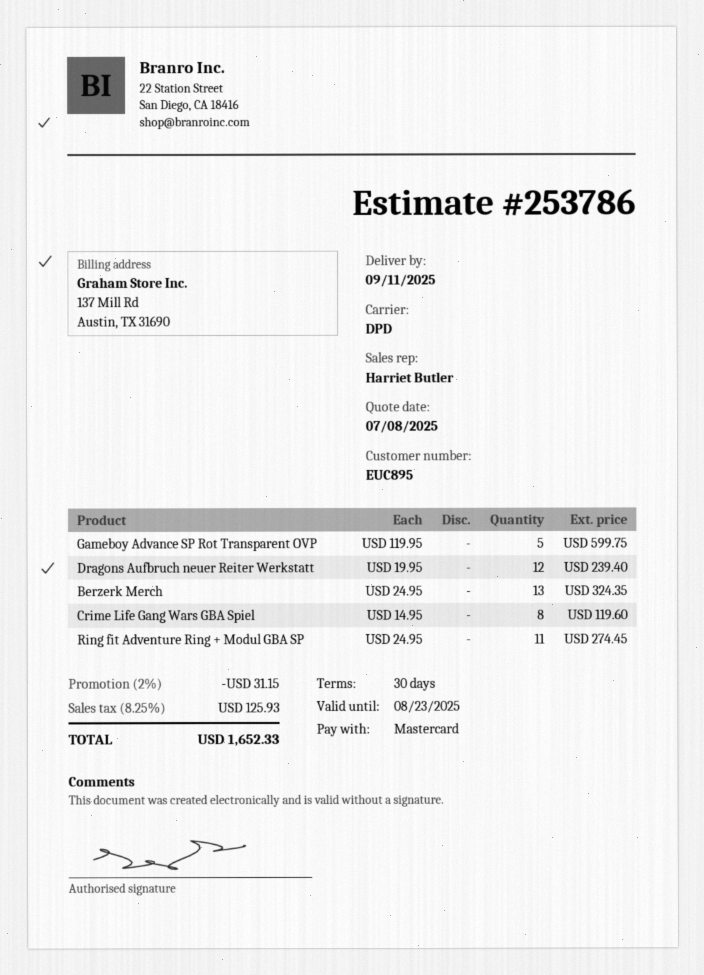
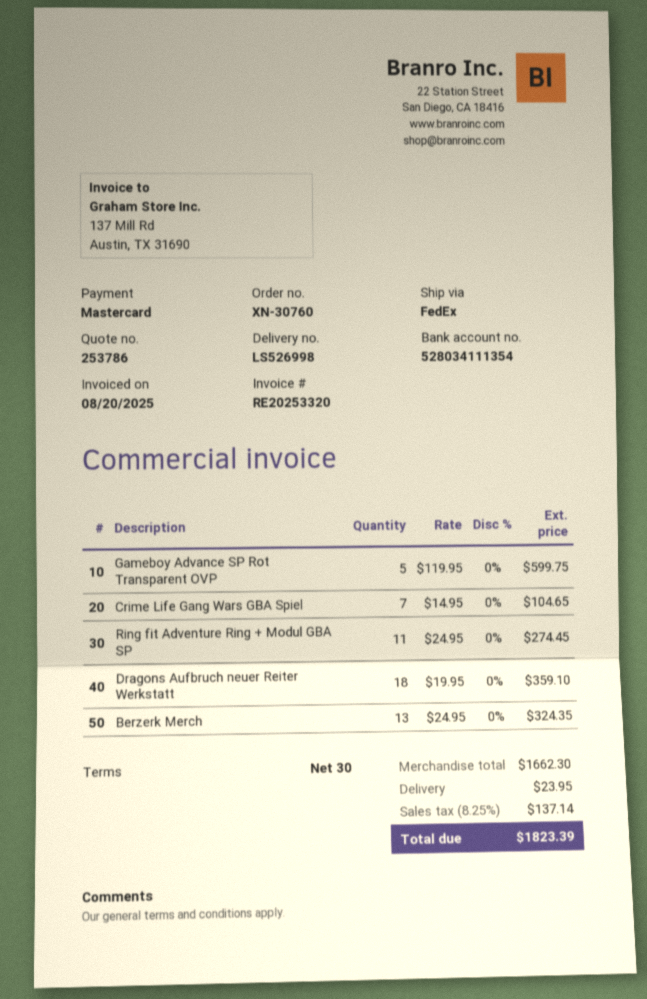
shipping method: DPD -> FedEx
Dragons Aufbruch neuer Reiter Werkstatt: 12 x 19.95 = 239.40 -> 18 x 19.95 = 359.10
Crime Life Gang Wars GBA Spiel: 8 x 14.95 = 119.60 -> 7 x 14.95 = 104.65
discount: 2% = 31.15 -> none
shipping: none -> 23.95
tax: 8.25% = 125.93 -> 8.25% = 137.14
total: 1652.33 -> 1823.39

